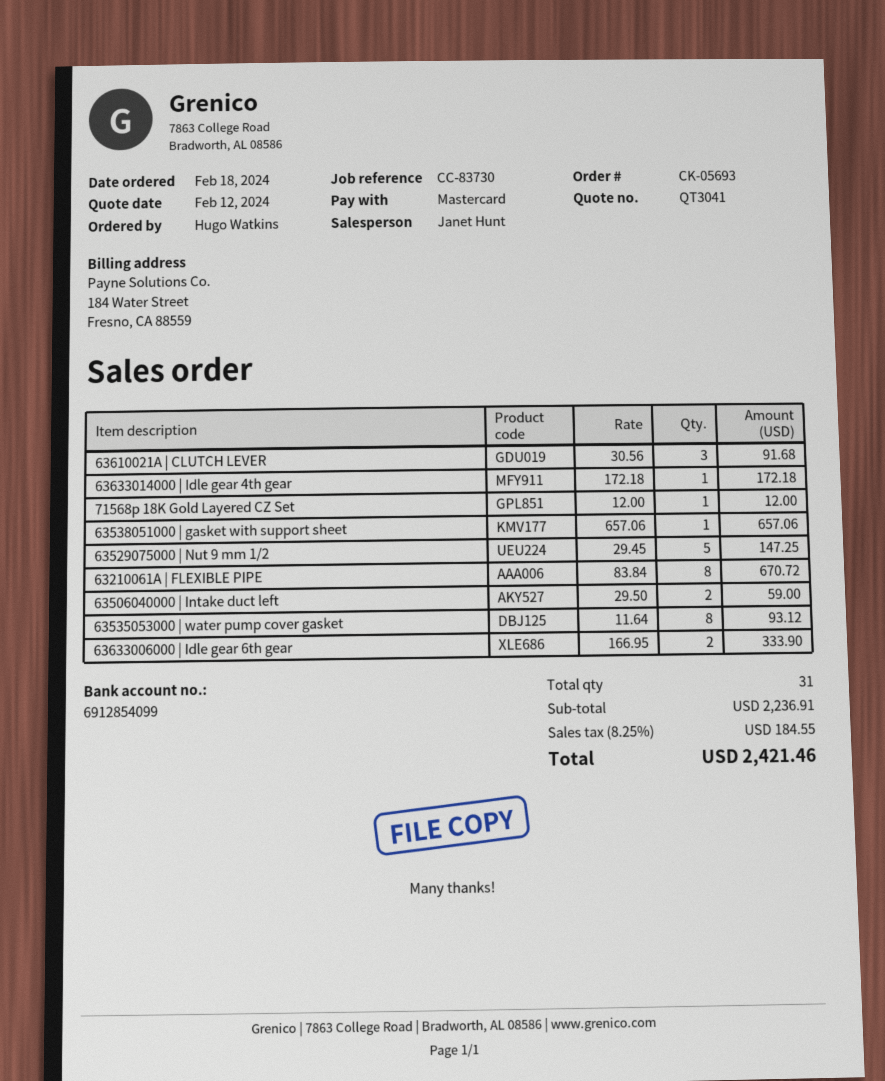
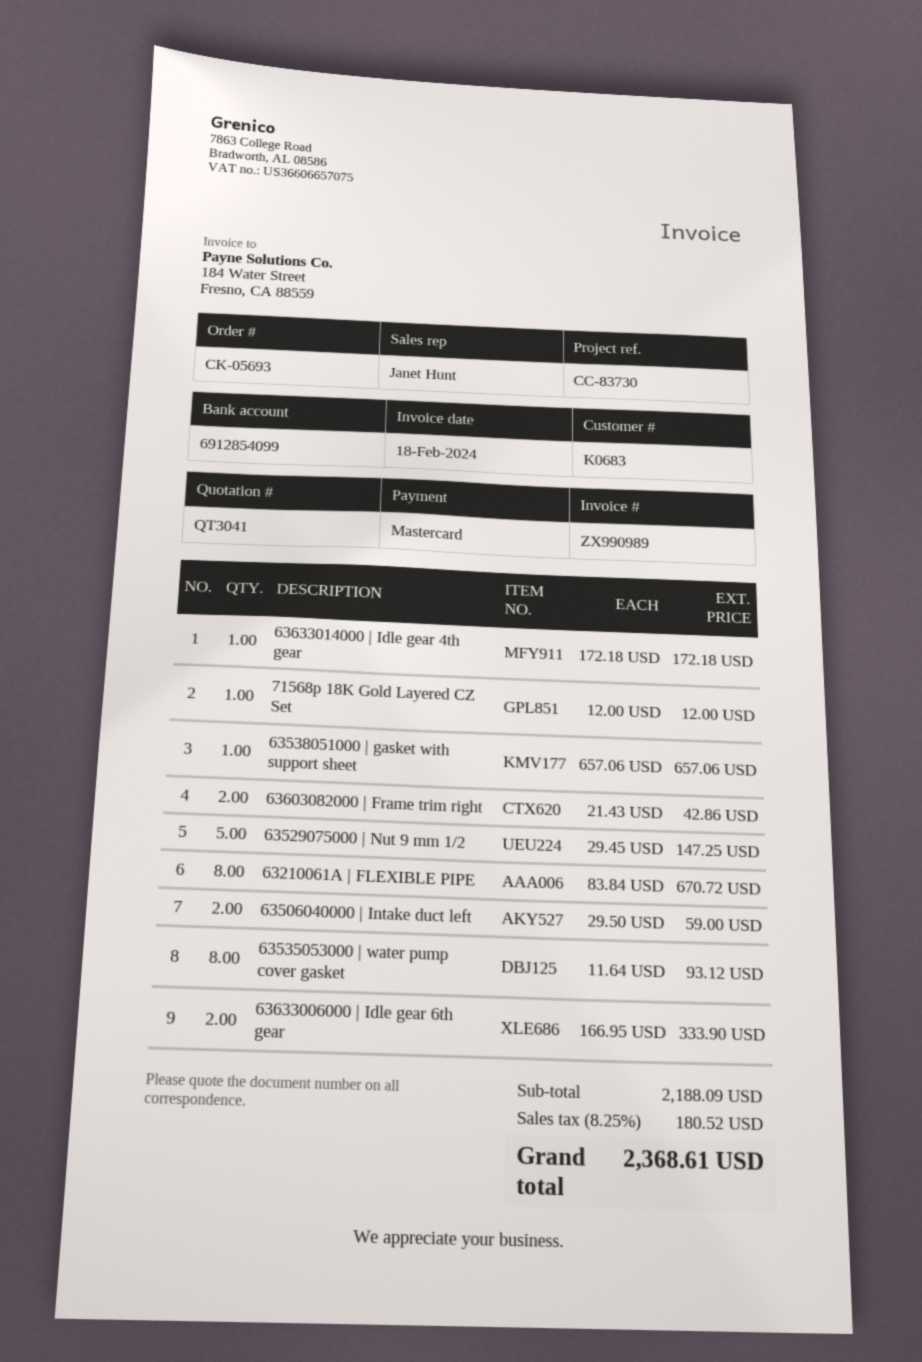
63610021A | CLUTCH LEVER: 3 x 30.56 = 91.68 -> none
63603082000 | Frame trim right: none -> 2 x 21.43 = 42.86
subtotal: 2236.91 -> 2188.09
tax: 8.25% = 184.55 -> 8.25% = 180.52
total: 2421.46 -> 2368.61

